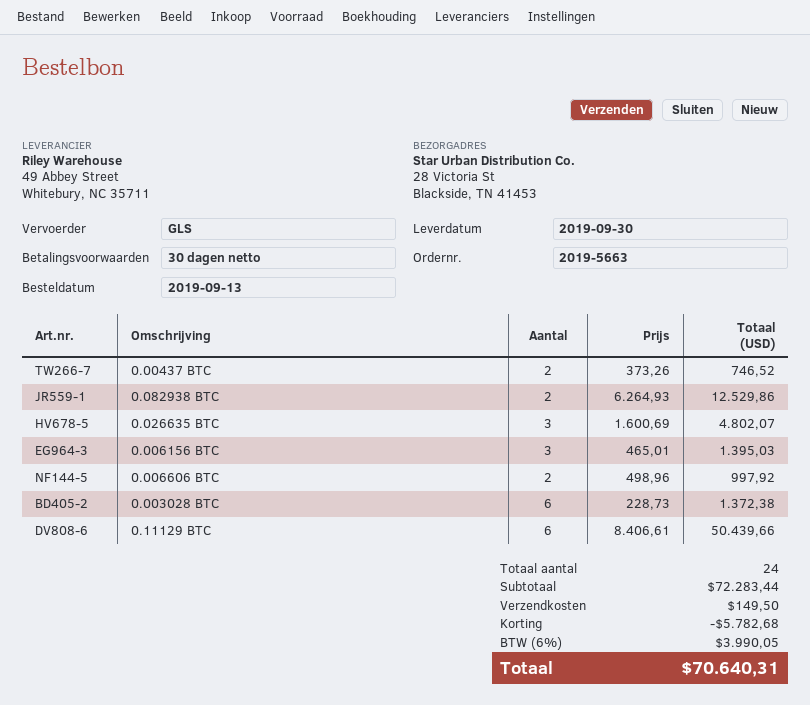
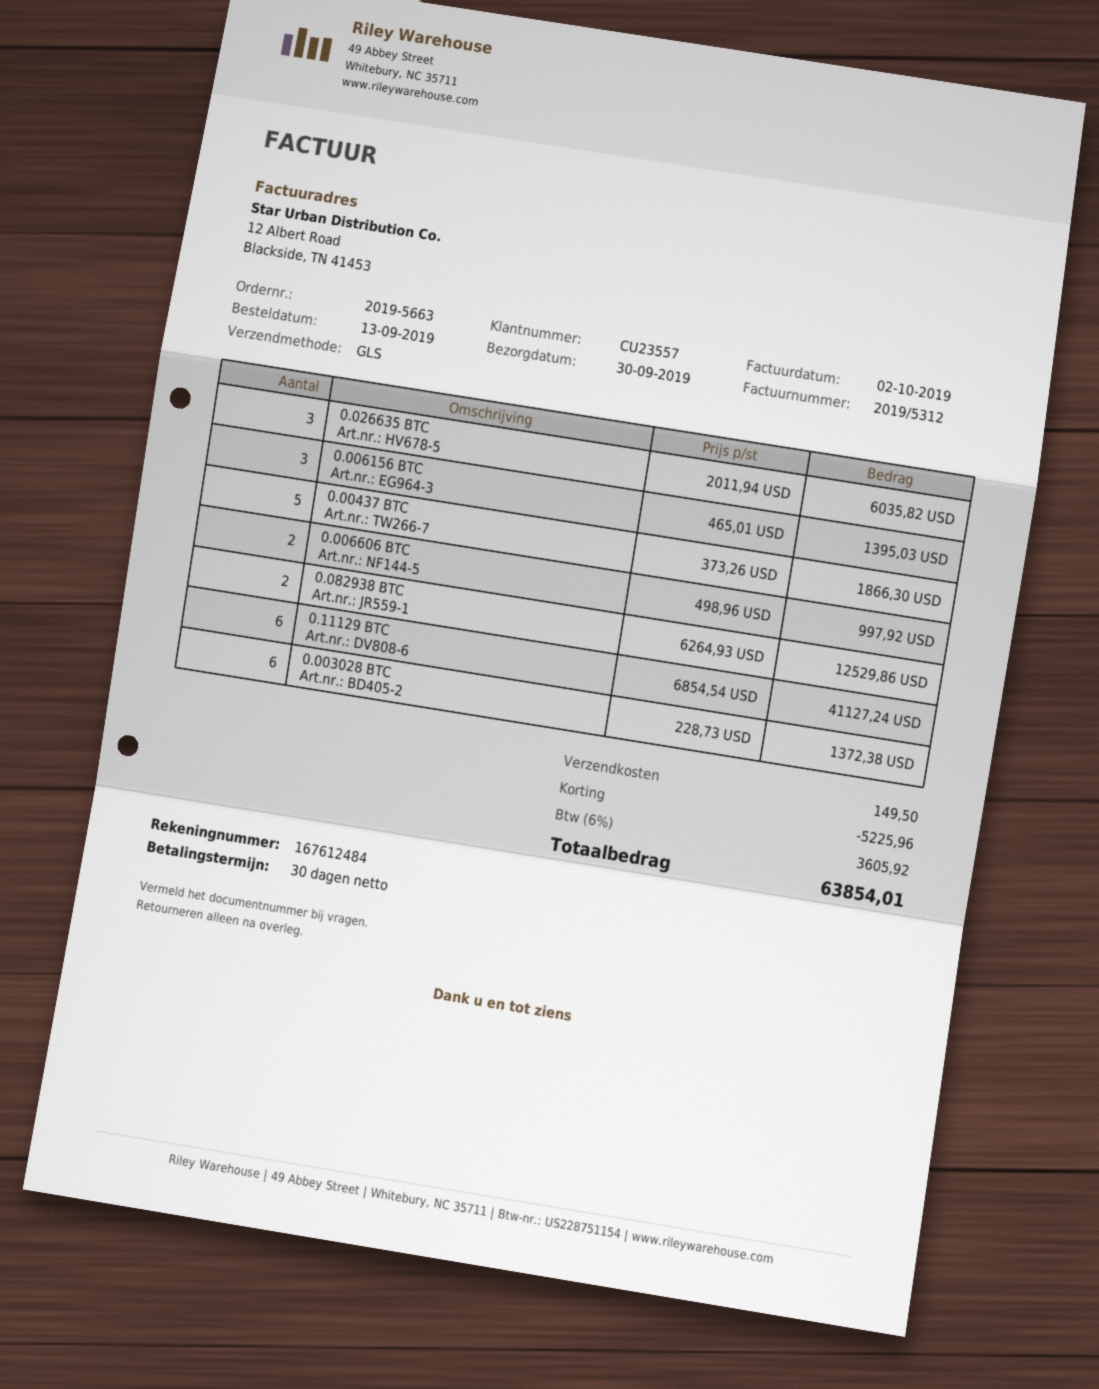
0.00437 BTC: 2 x 373.26 = 746.52 -> 5 x 373.26 = 1866.30
0.026635 BTC: 3 x 1600.69 = 4802.07 -> 3 x 2011.94 = 6035.82
0.11129 BTC: 6 x 8406.61 = 50439.66 -> 6 x 6854.54 = 41127.24
discount: 5782.68 -> 5225.96
tax: 6% = 3990.05 -> 6% = 3605.92
total: 70640.31 -> 63854.01

